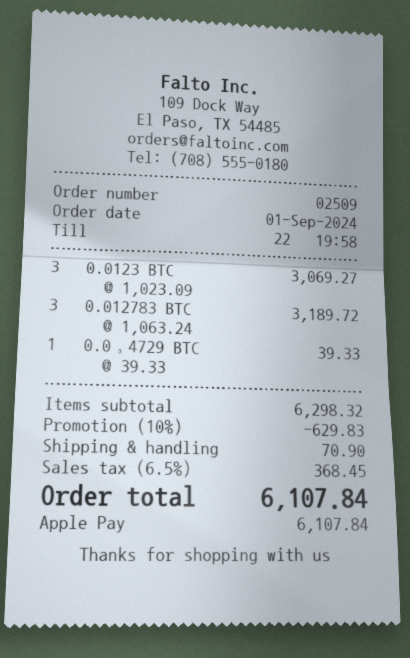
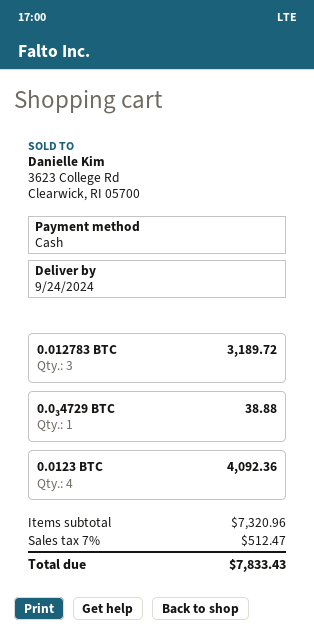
payment method: Apple Pay -> cash
0.0123 BTC: 3 for 3069.27 -> 4 for 4092.36
0.0₃4729 BTC: 1 for 39.33 -> 1 for 38.88
subtotal: 6298.32 -> 7320.96
discount: 10% = 629.83 -> none
shipping: 70.90 -> none
tax: 6.5% = 368.45 -> 7% = 512.47
total: 6107.84 -> 7833.43

